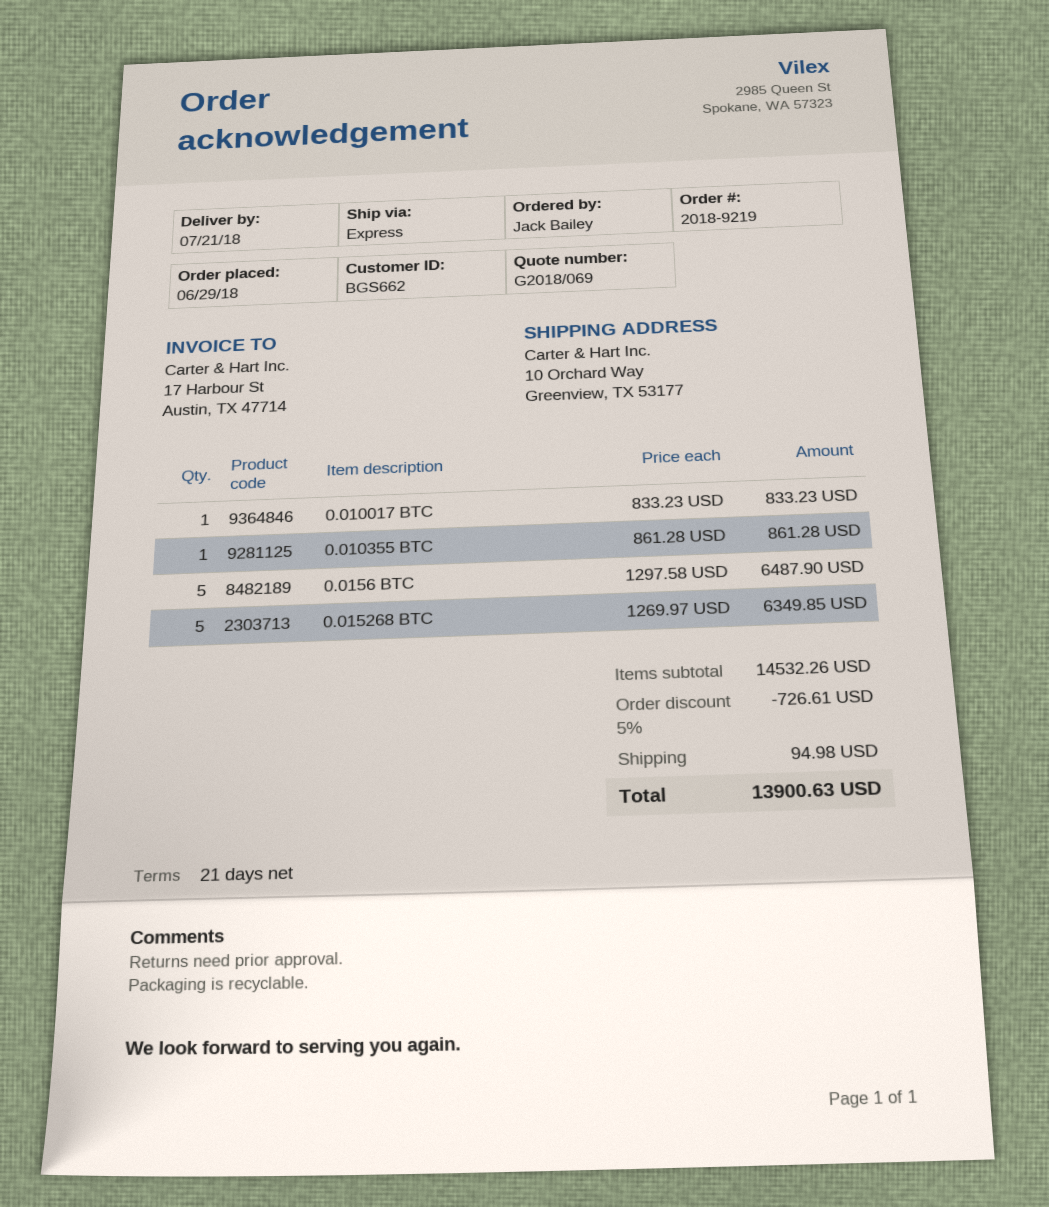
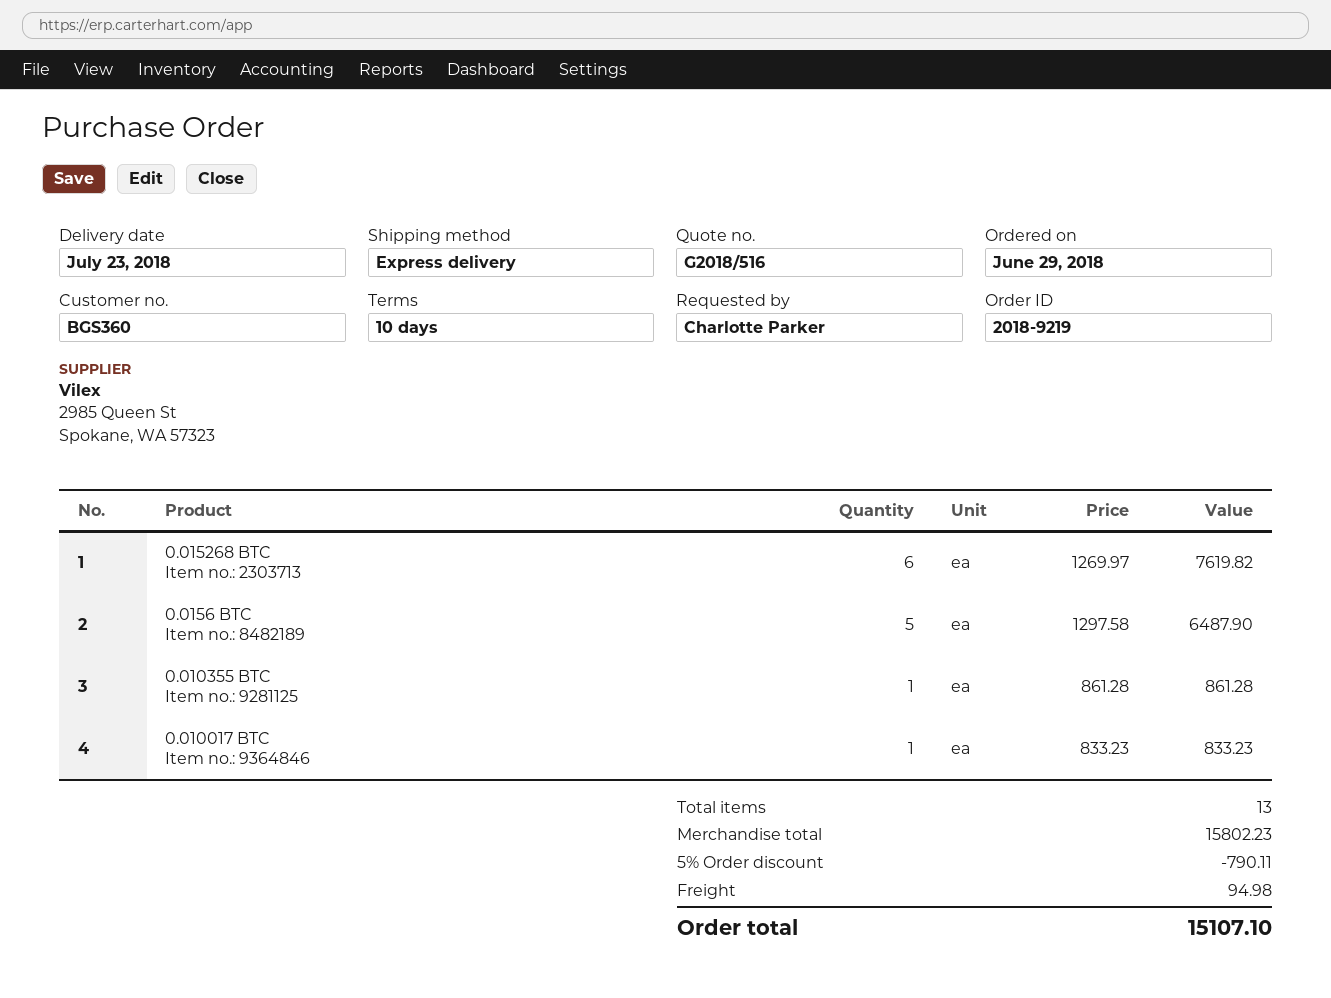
quote number: G2018/069 -> G2018/516
delivery date: 2018-07-21 -> 2018-07-23
payment terms: 21 days -> 10 days
customer number: BGS662 -> BGS360
ordered by: Jack Bailey -> Charlotte Parker
0.015268 BTC: 5 x 1269.97 = 6349.85 -> 6 x 1269.97 = 7619.82
subtotal: 14532.26 -> 15802.23
discount: 5% = 726.61 -> 5% = 790.11
total: 13900.63 -> 15107.10

